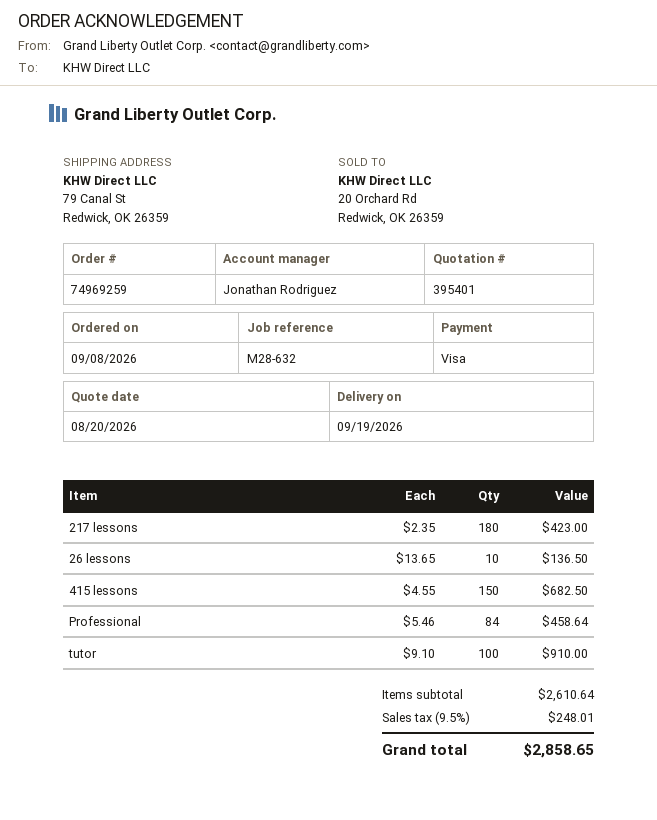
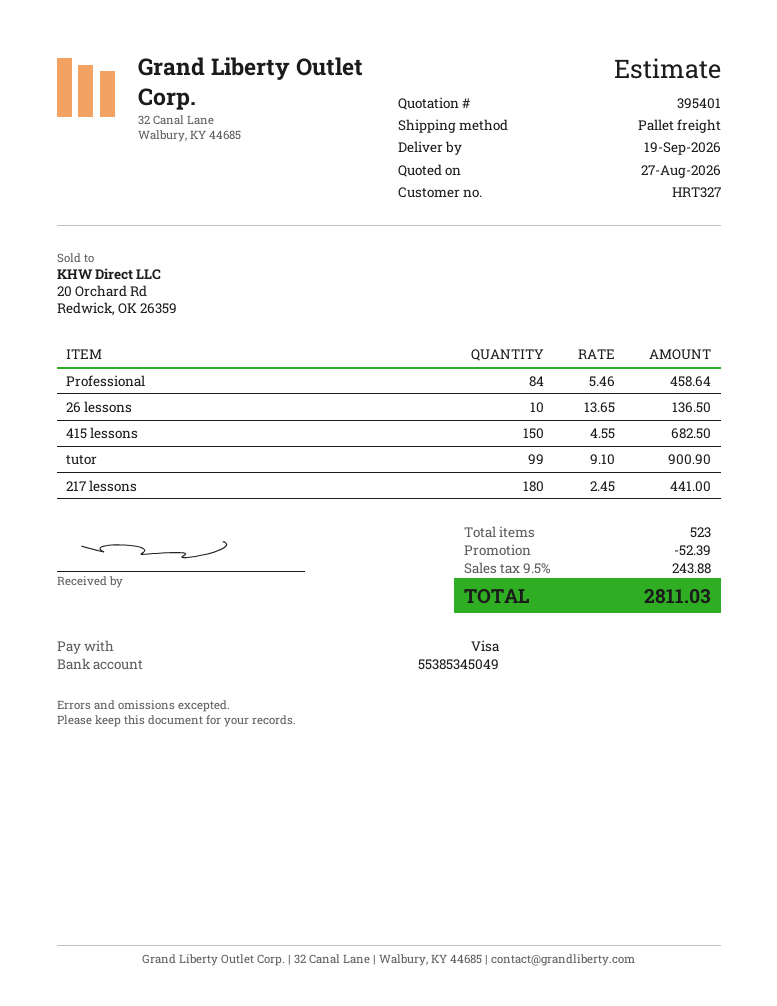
quote date: 2026-08-20 -> 2026-08-27
217 lessons: 180 x 2.35 = 423.00 -> 180 x 2.45 = 441.00
tutor: 100 x 9.10 = 910.00 -> 99 x 9.10 = 900.90
discount: none -> 52.39
tax: 9.5% = 248.01 -> 9.5% = 243.88
total: 2858.65 -> 2811.03

